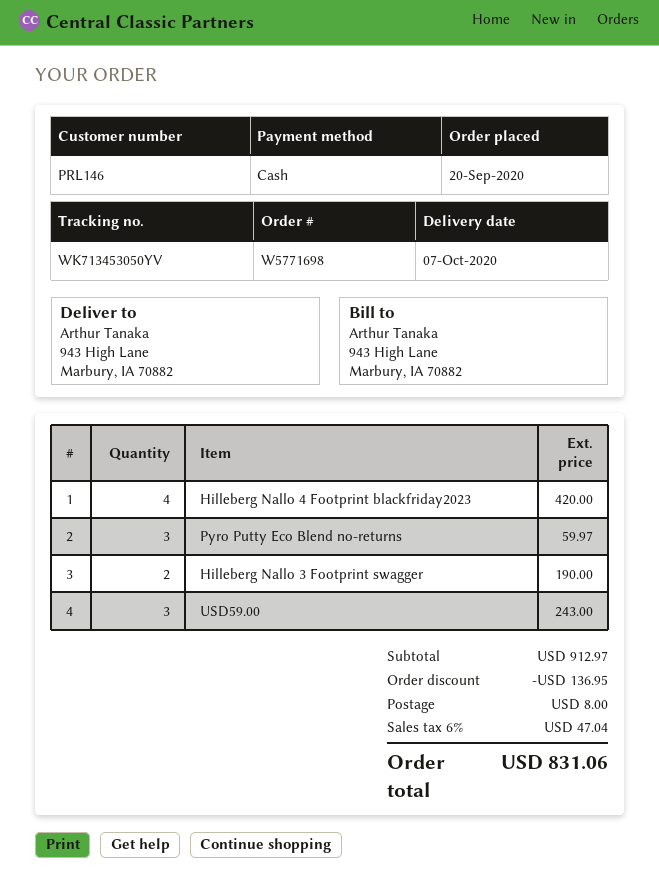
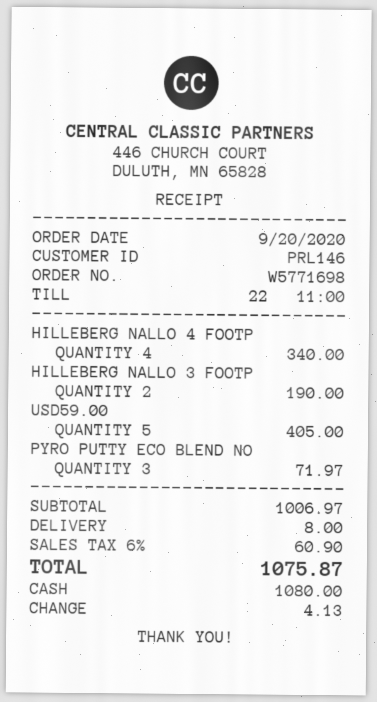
Hilleberg Nallo 4 Footprint blackfriday2023: 4 for 420.00 -> 4 for 340.00
Pyro Putty Eco Blend no-returns: 3 for 59.97 -> 3 for 71.97
USD59.00: 3 for 243.00 -> 5 for 405.00
subtotal: 912.97 -> 1006.97
discount: 136.95 -> none
tax: 6% = 47.04 -> 6% = 60.90
total: 831.06 -> 1075.87

